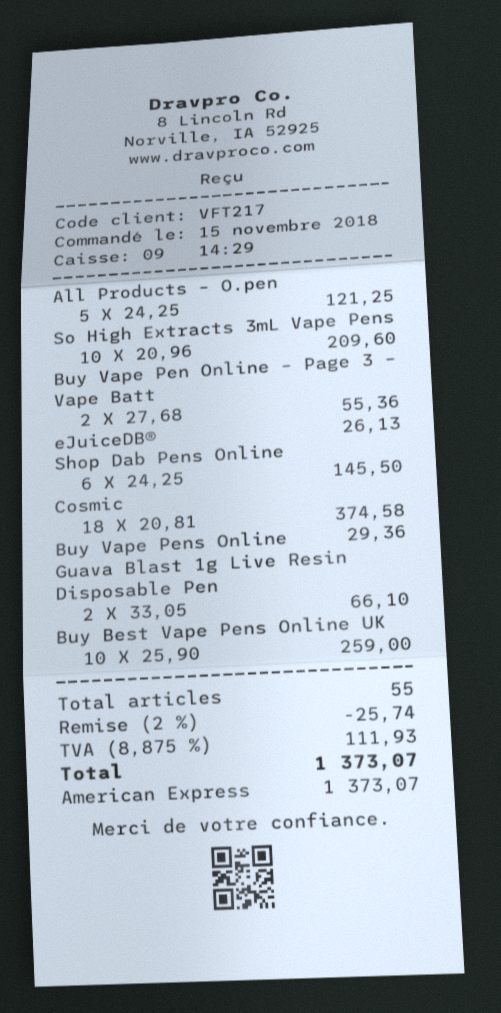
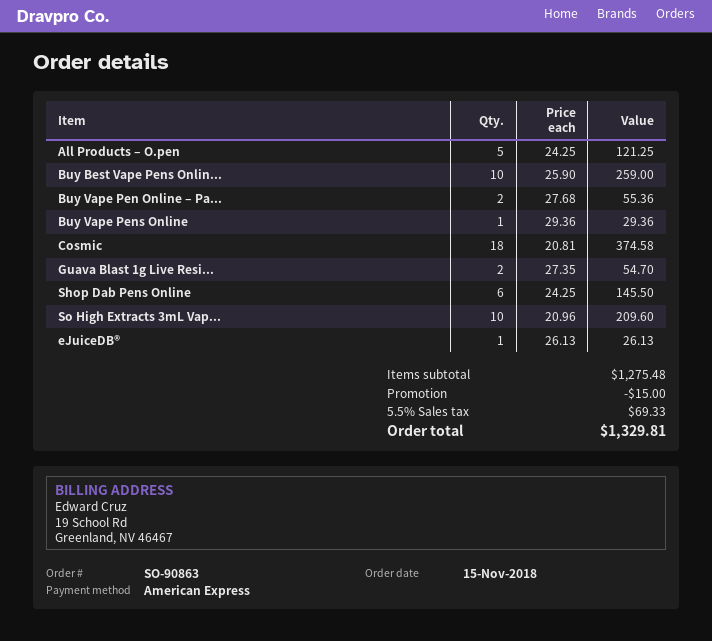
Guava Blast 1g Live Resin Disposable Pen: 2 x 33.05 = 66.10 -> 2 x 27.35 = 54.70
discount: 25.74 -> 15.00
tax: 8.875% = 111.93 -> 5.5% = 69.33
total: 1373.07 -> 1329.81

